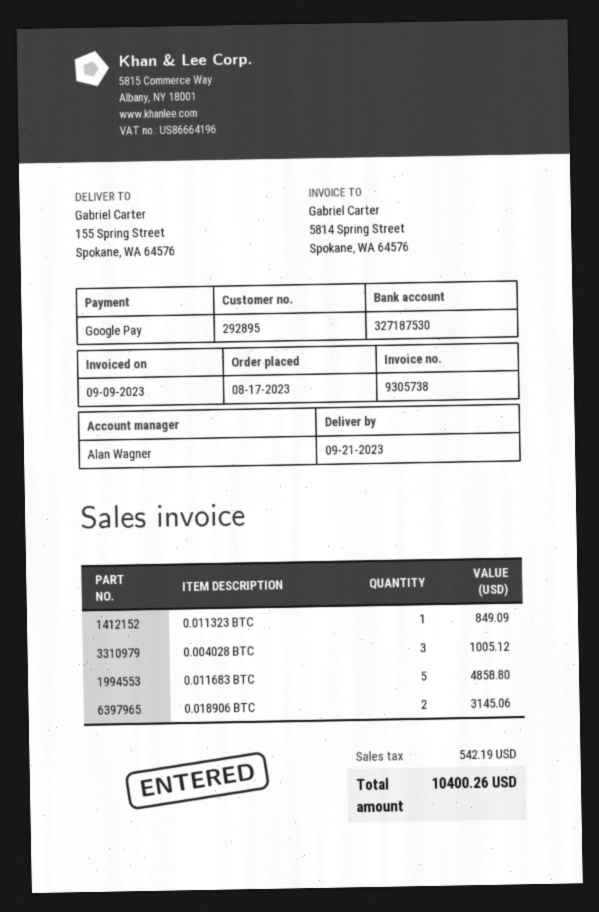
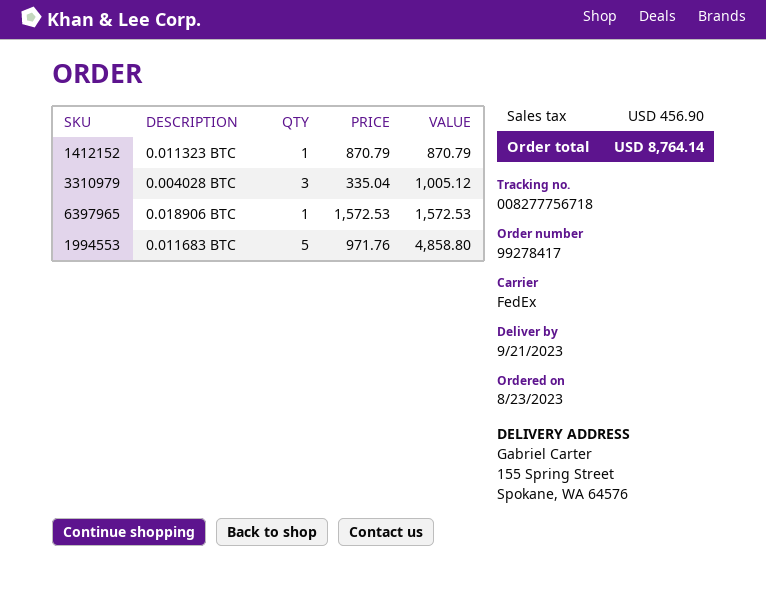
order date: 2023-08-17 -> 2023-08-23
0.011323 BTC: 1 for 849.09 -> 1 for 870.79
0.018906 BTC: 2 for 3145.06 -> 1 for 1572.53
tax: 542.19 -> 456.90
total: 10400.26 -> 8764.14

